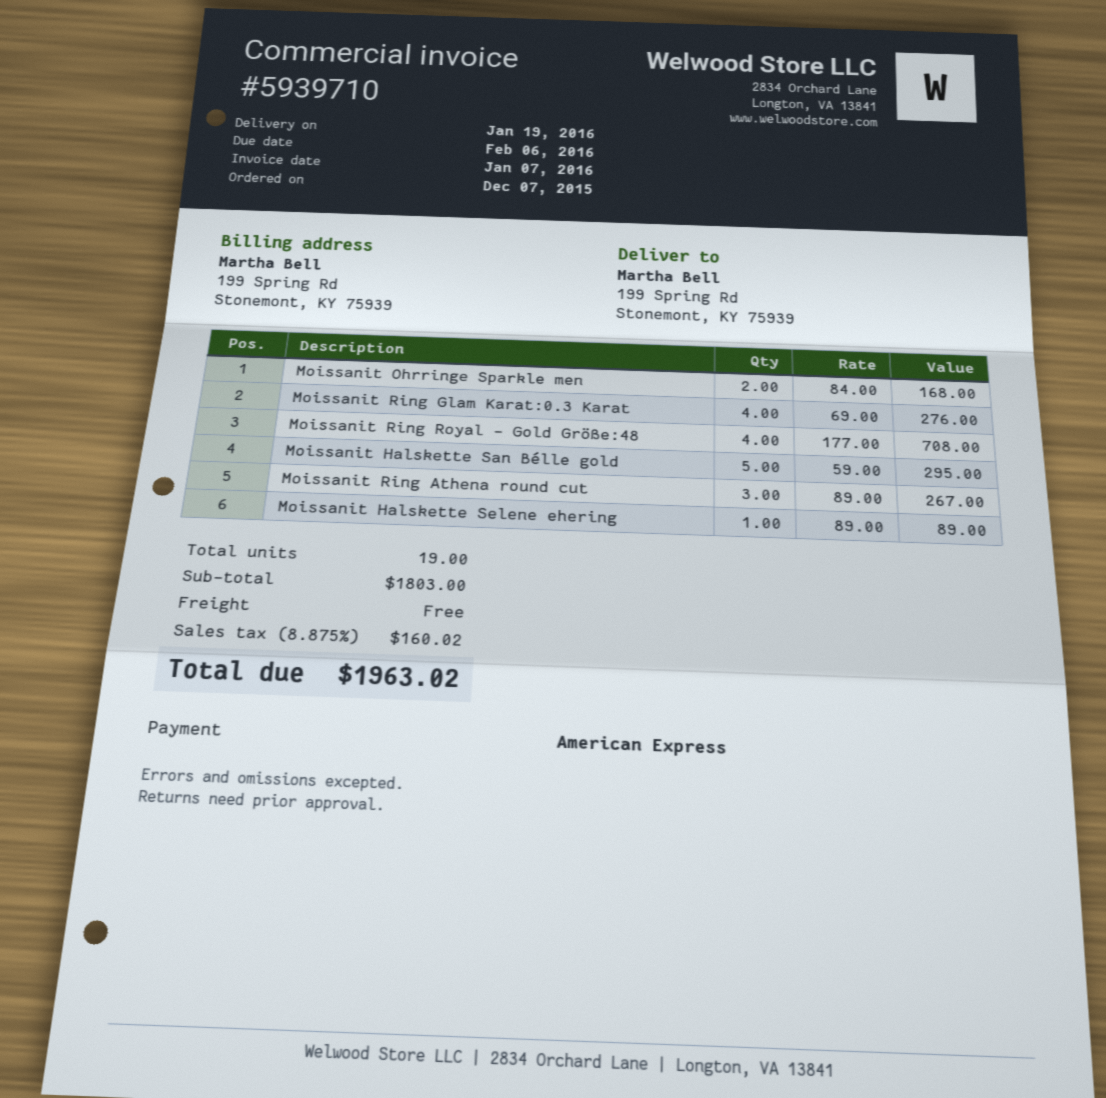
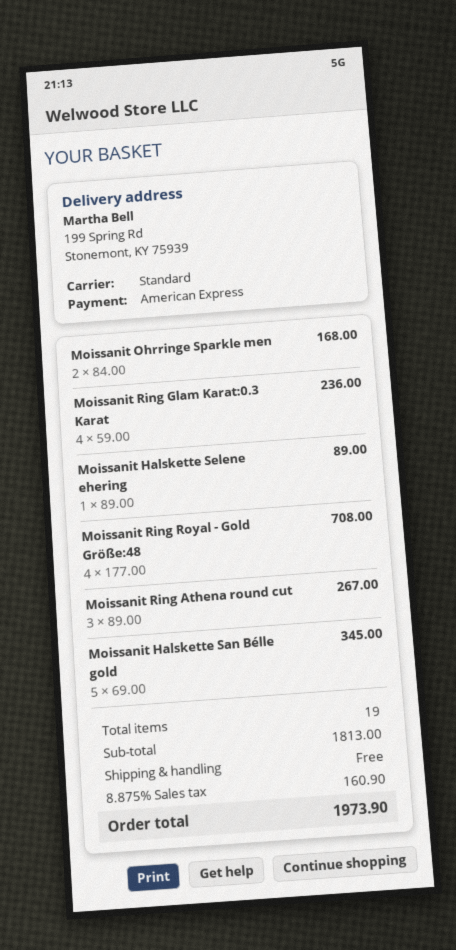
Moissanit Ring Glam Karat:0.3 Karat: 4 x 69.00 = 276.00 -> 4 x 59.00 = 236.00
Moissanit Halskette San Bélle gold: 5 x 59.00 = 295.00 -> 5 x 69.00 = 345.00
subtotal: 1803.00 -> 1813.00
tax: 8.875% = 160.02 -> 8.875% = 160.90
total: 1963.02 -> 1973.90

